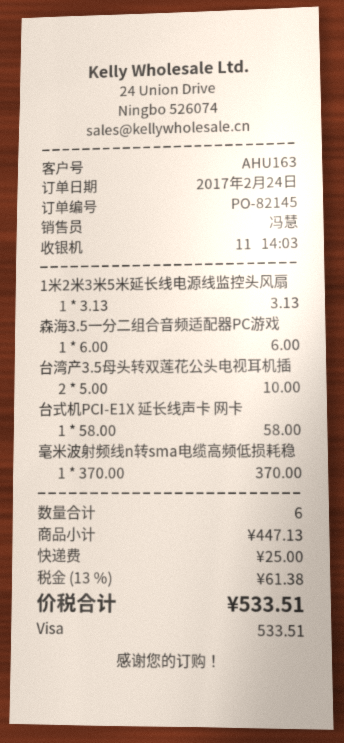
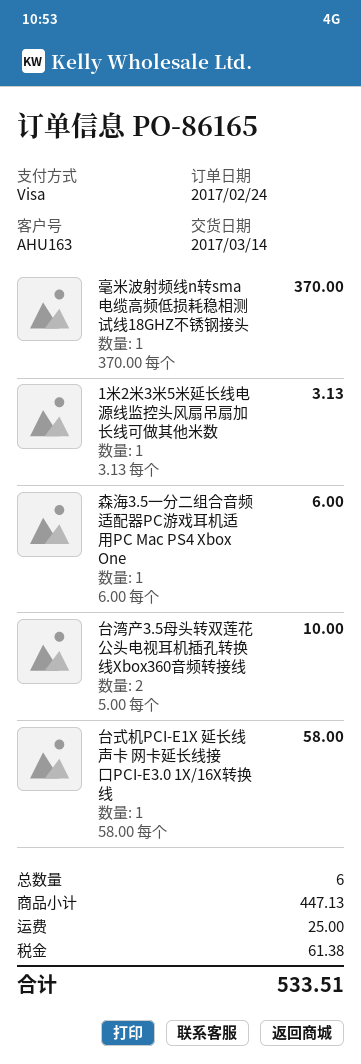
order number: PO-82145 -> PO-86165

